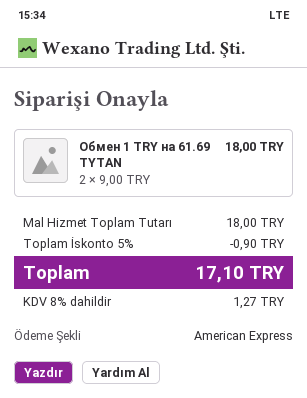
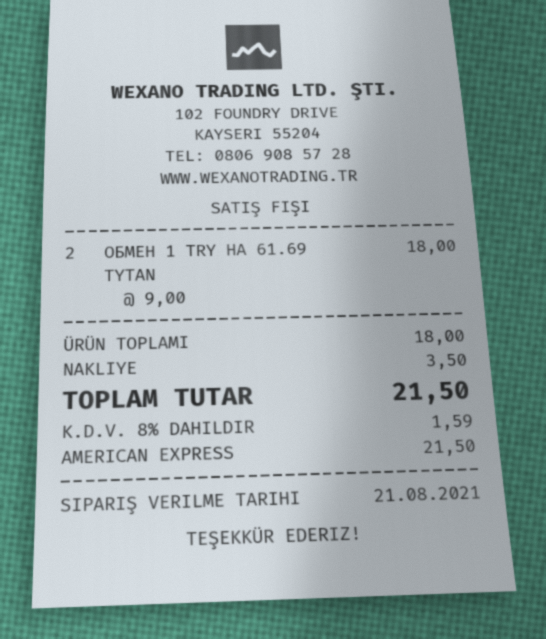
discount: 5% = 0.90 -> none
shipping: none -> 3.50
tax: 8% = 1.27 -> 8% = 1.59
total: 17.10 -> 21.50

